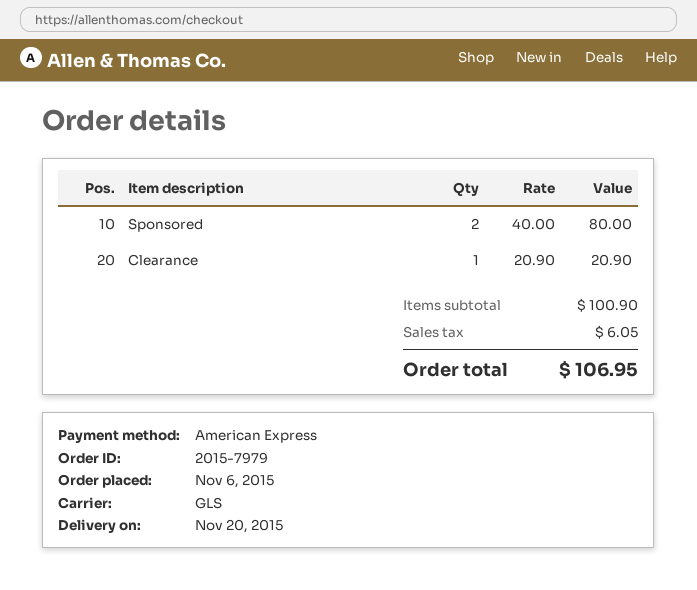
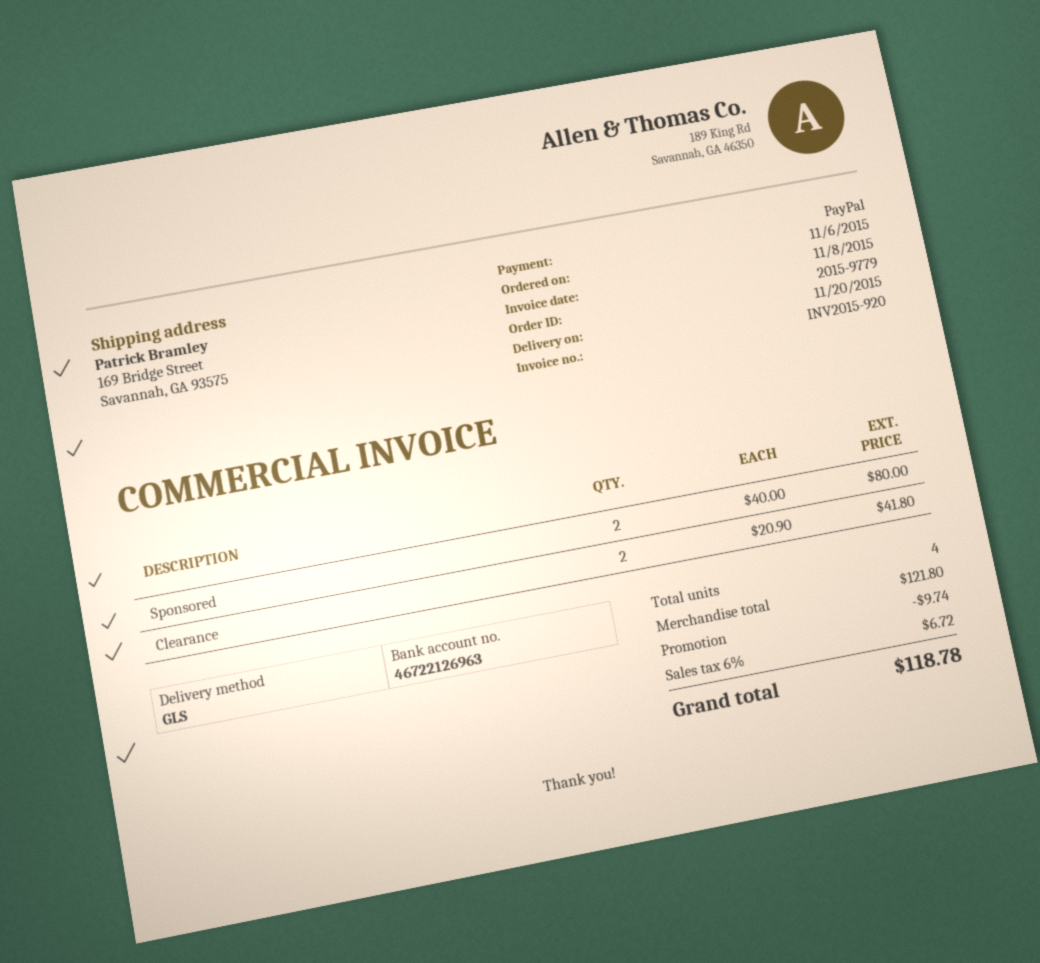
order number: 2015-7979 -> 2015-9779
payment method: American Express -> PayPal
Clearance: 1 x 20.90 = 20.90 -> 2 x 20.90 = 41.80
subtotal: 100.90 -> 121.80
discount: none -> 9.74
tax: 6.05 -> 6.72
total: 106.95 -> 118.78

